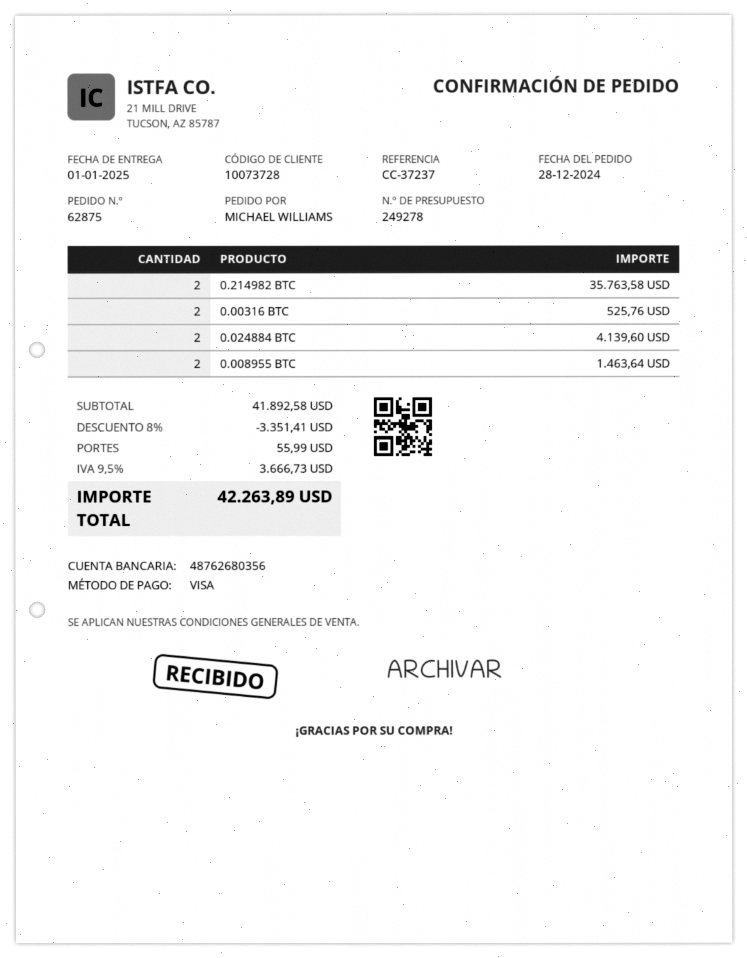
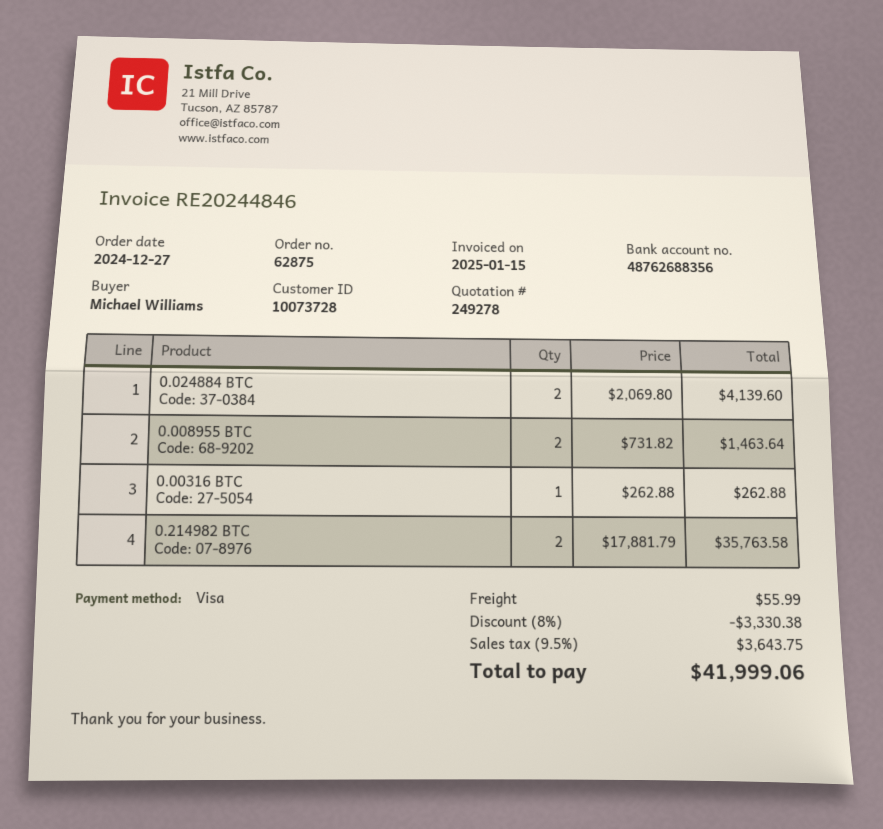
order date: 2024-12-28 -> 2024-12-27
bank account: 48762680356 -> 48762688356
0.00316 BTC: 2 for 525.76 -> 1 for 262.88
discount: 8% = 3351.41 -> 8% = 3330.38
tax: 9.5% = 3666.73 -> 9.5% = 3643.75
total: 42263.89 -> 41999.06

